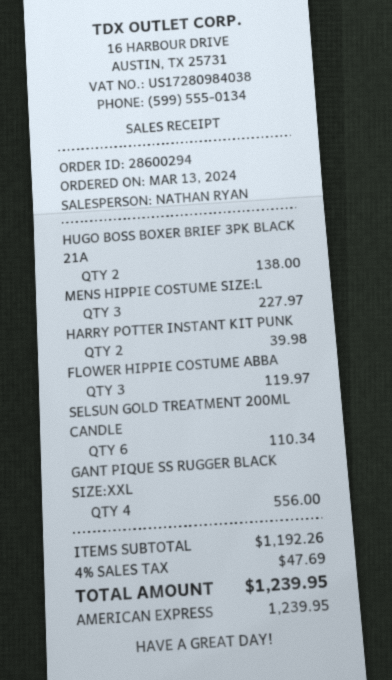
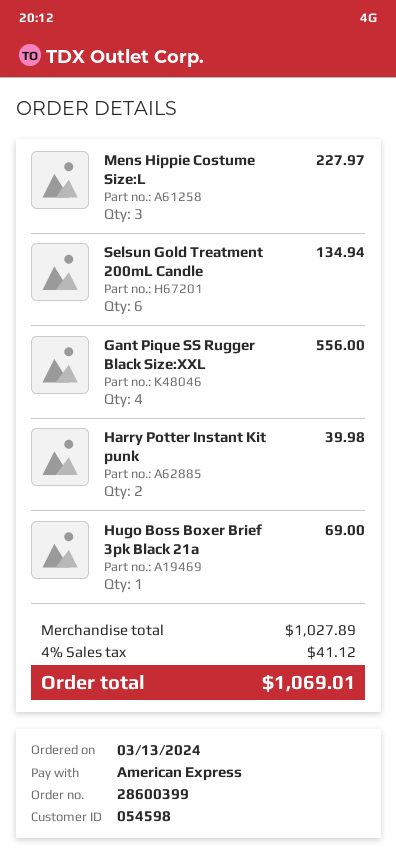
order number: 28600294 -> 28600399
HUGO BOSS BOXER BRIEF 3PK BLACK 21A: 2 for 138.00 -> 1 for 69.00
FLOWER HIPPIE COSTUME ABBA: 3 for 119.97 -> none
SELSUN GOLD TREATMENT 200ML CANDLE: 6 for 110.34 -> 6 for 134.94
subtotal: 1192.26 -> 1027.89
tax: 4% = 47.69 -> 4% = 41.12
total: 1239.95 -> 1069.01

